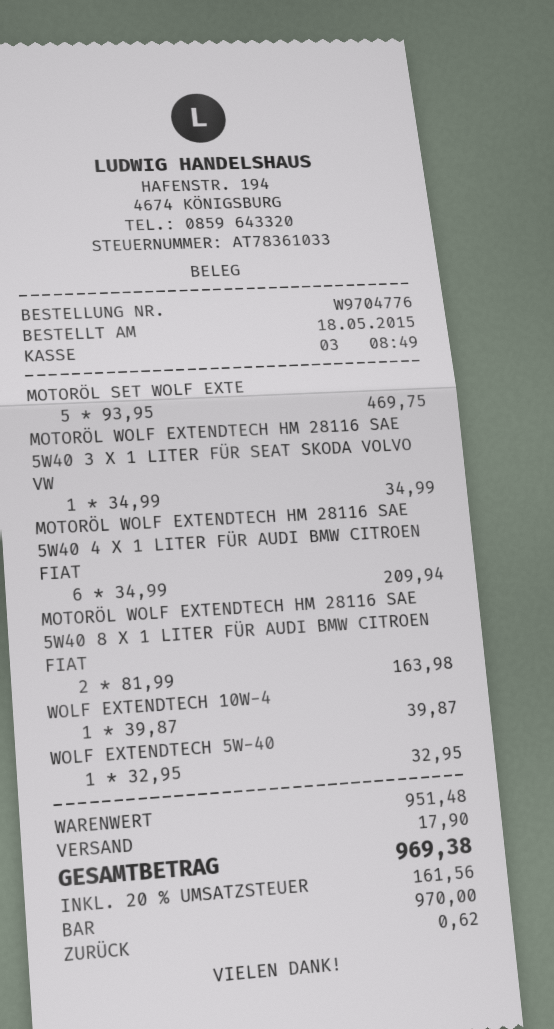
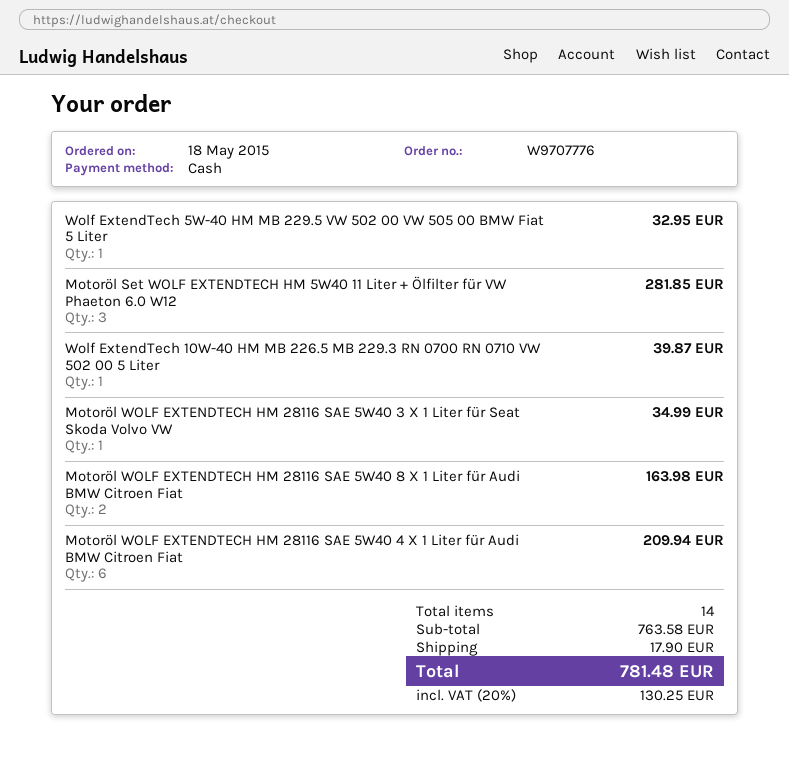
order number: W9704776 -> W9707776
MOTORÖL SET WOLF EXTE: 5 for 469.75 -> 3 for 281.85
subtotal: 951.48 -> 763.58
tax: 20% = 161.56 -> 20% = 130.25
total: 969.38 -> 781.48

